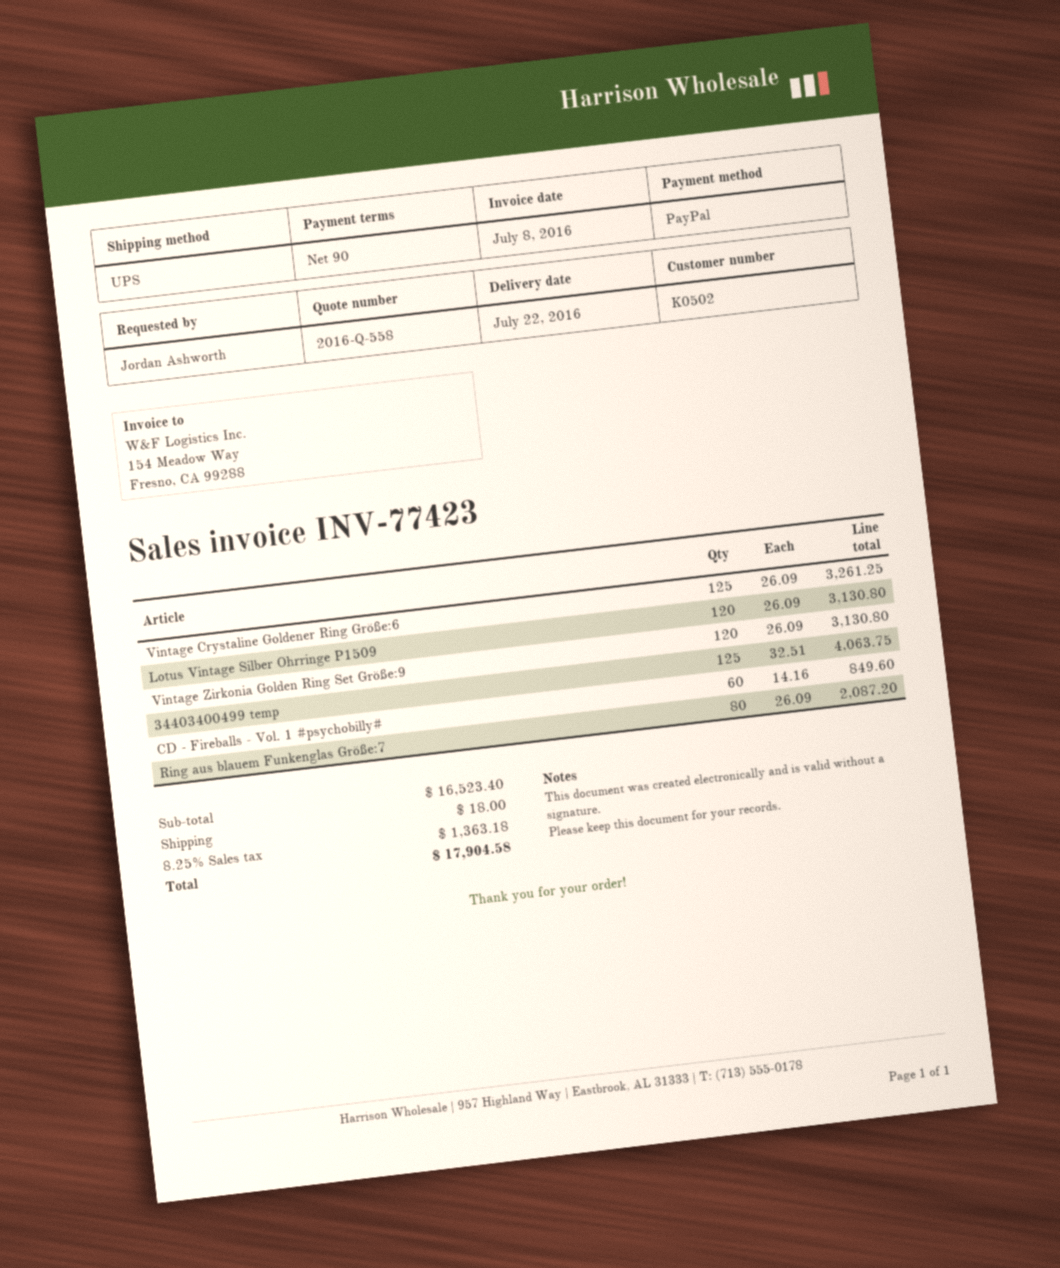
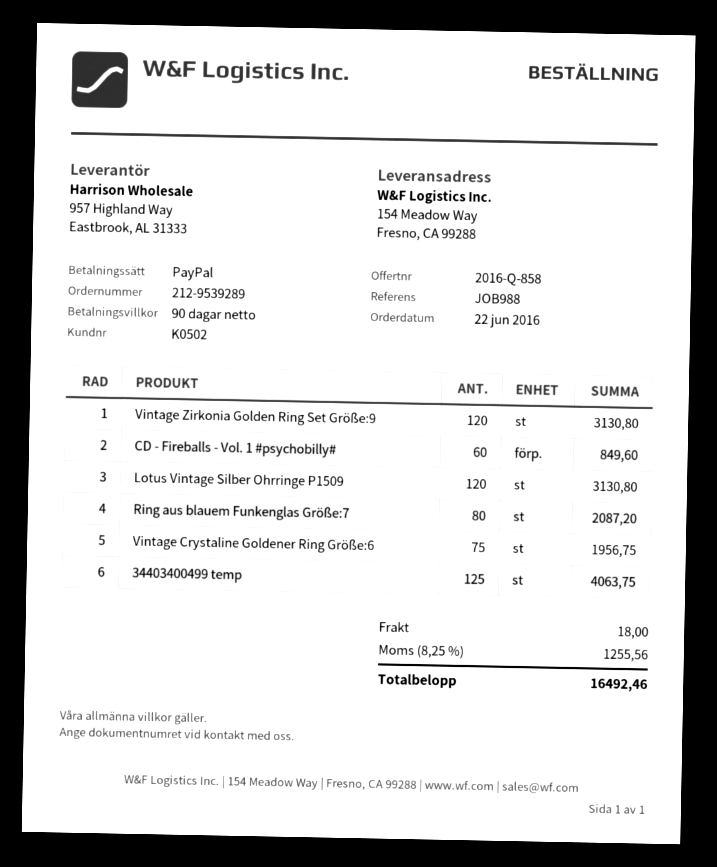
quote number: 2016-Q-558 -> 2016-Q-858
Vintage Crystaline Goldener Ring Größe:6: 125 for 3261.25 -> 75 for 1956.75
tax: 8.25% = 1363.18 -> 8.25% = 1255.56
total: 17904.58 -> 16492.46

